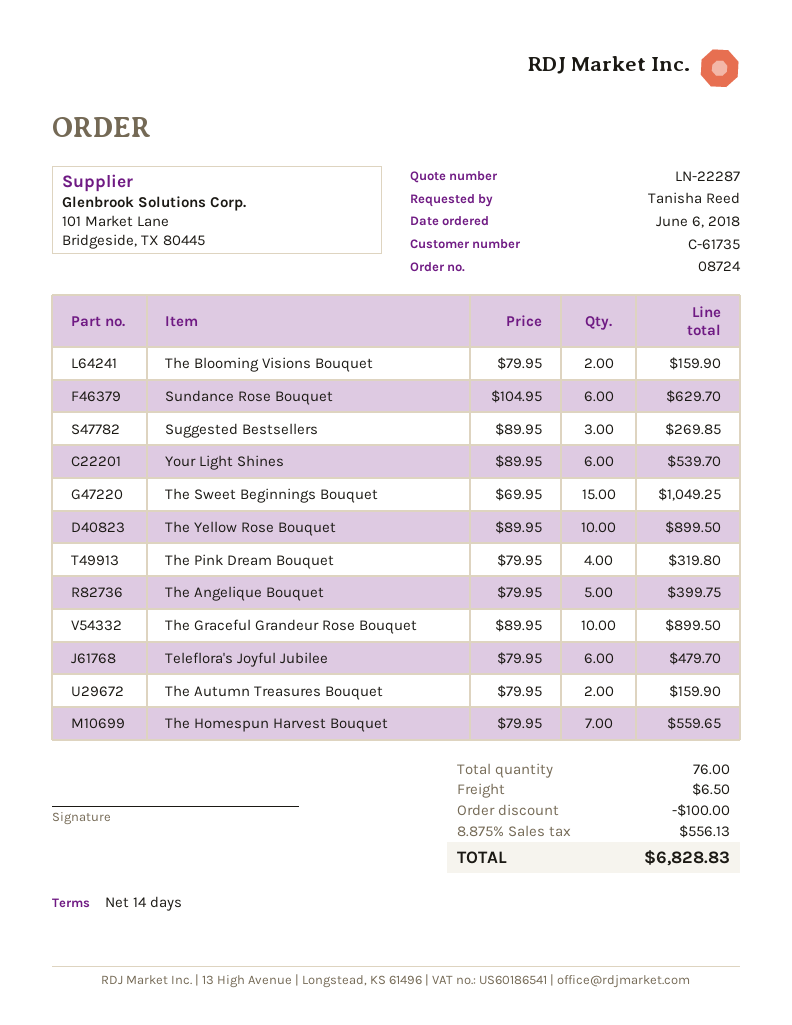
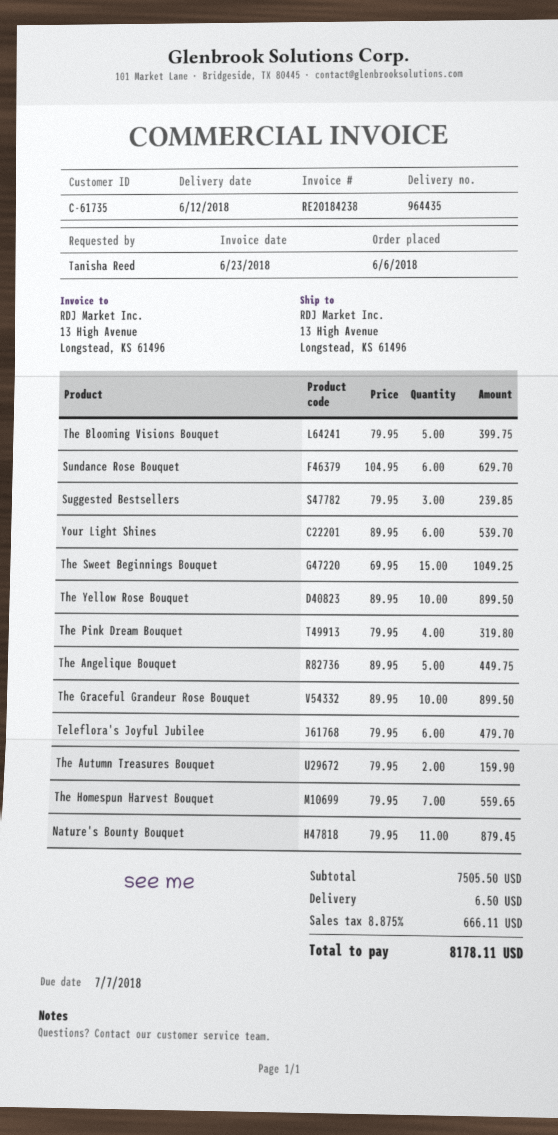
The Blooming Visions Bouquet: 2 x 79.95 = 159.90 -> 5 x 79.95 = 399.75
Suggested Bestsellers: 3 x 89.95 = 269.85 -> 3 x 79.95 = 239.85
The Angelique Bouquet: 5 x 79.95 = 399.75 -> 5 x 89.95 = 449.75
Nature's Bounty Bouquet: none -> 11 x 79.95 = 879.45
discount: 100.00 -> none
tax: 8.875% = 556.13 -> 8.875% = 666.11
total: 6828.83 -> 8178.11

